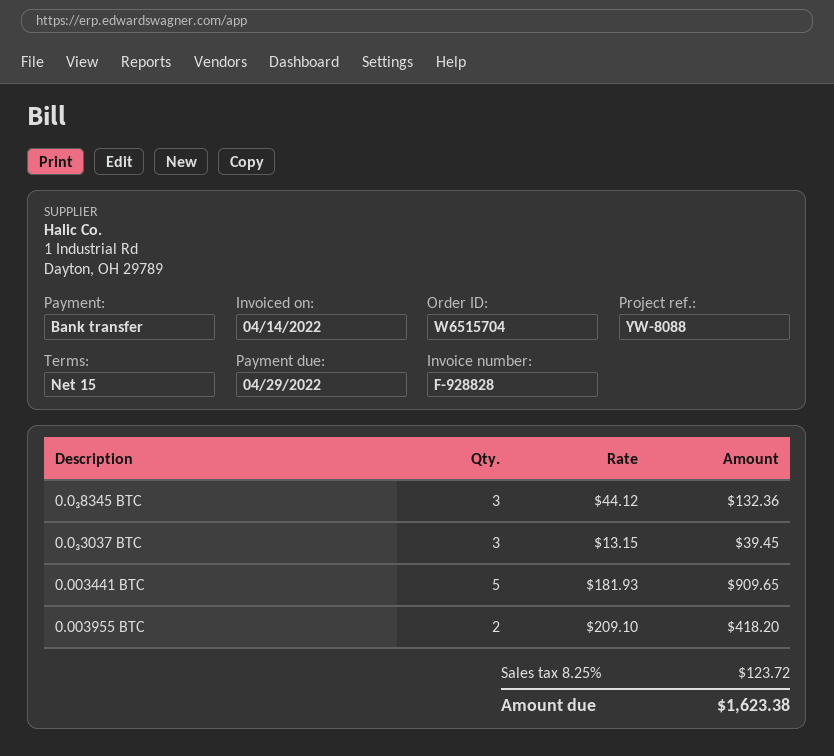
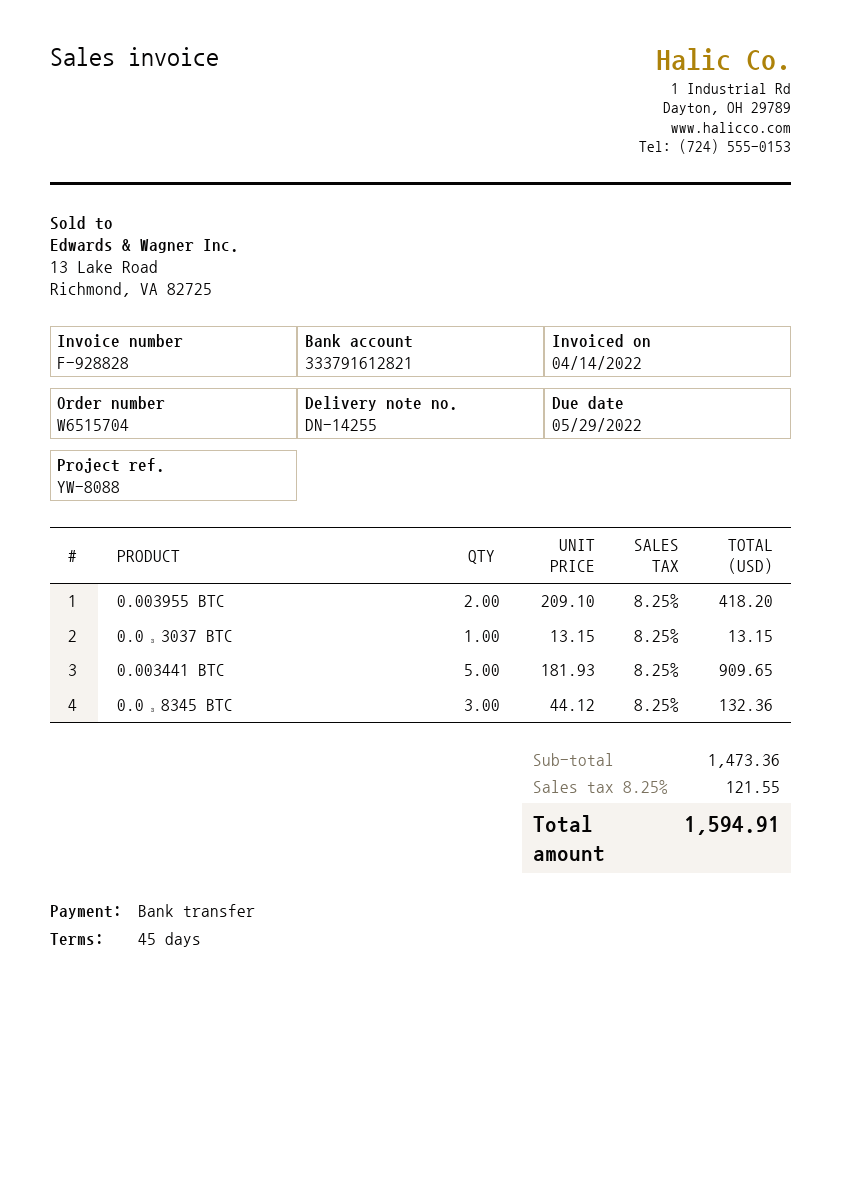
payment terms: 15 days -> 45 days
due date: 2022-04-29 -> 2022-05-29
0.0₃3037 BTC: 3 x 13.15 = 39.45 -> 1 x 13.15 = 13.15
tax: 8.25% = 123.72 -> 8.25% = 121.55
total: 1623.38 -> 1594.91

